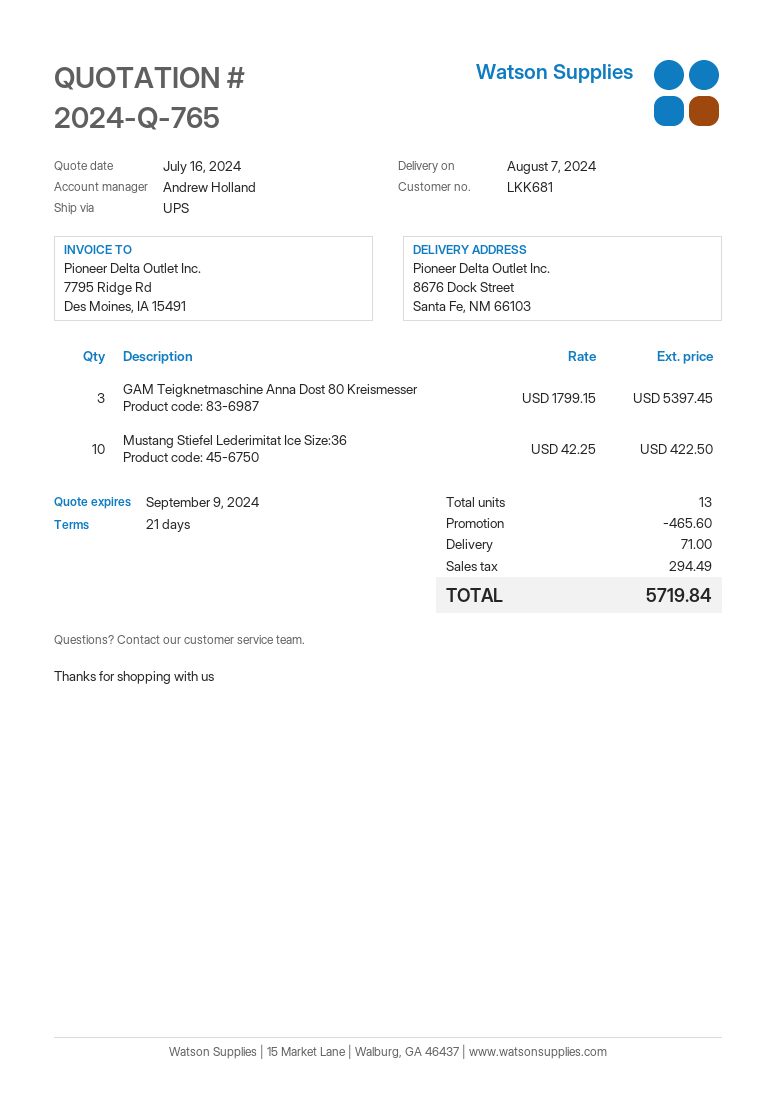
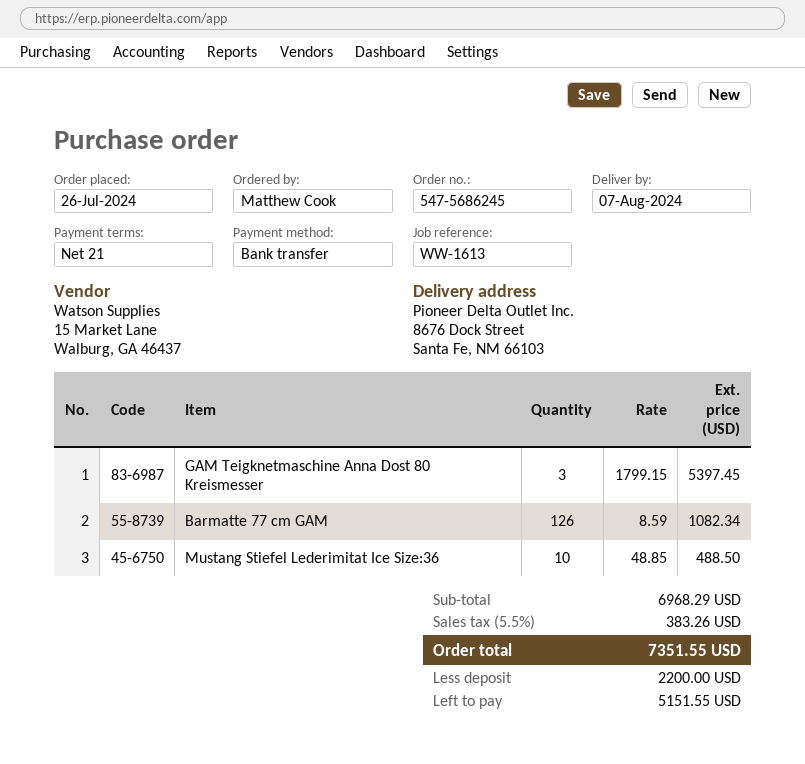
Mustang Stiefel Lederimitat Ice Size:36: 10 x 42.25 = 422.50 -> 10 x 48.85 = 488.50
Barmatte 77 cm GAM: none -> 126 x 8.59 = 1082.34
discount: 465.60 -> none
shipping: 71.00 -> none
tax: 294.49 -> 383.26
total: 5719.84 -> 7351.55

